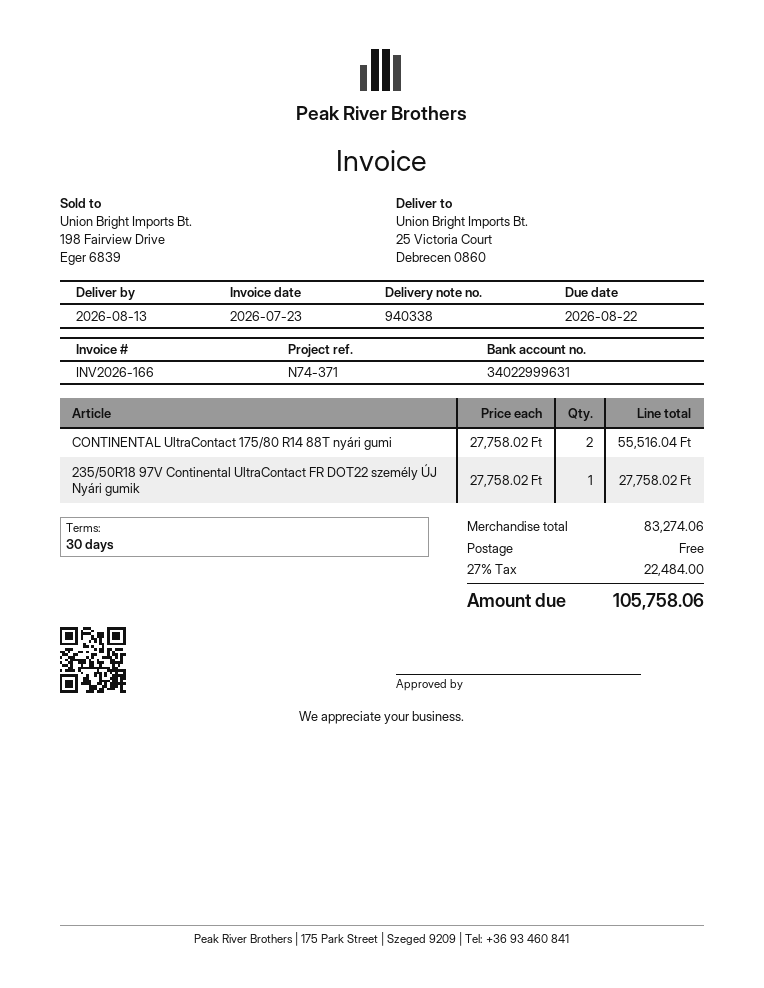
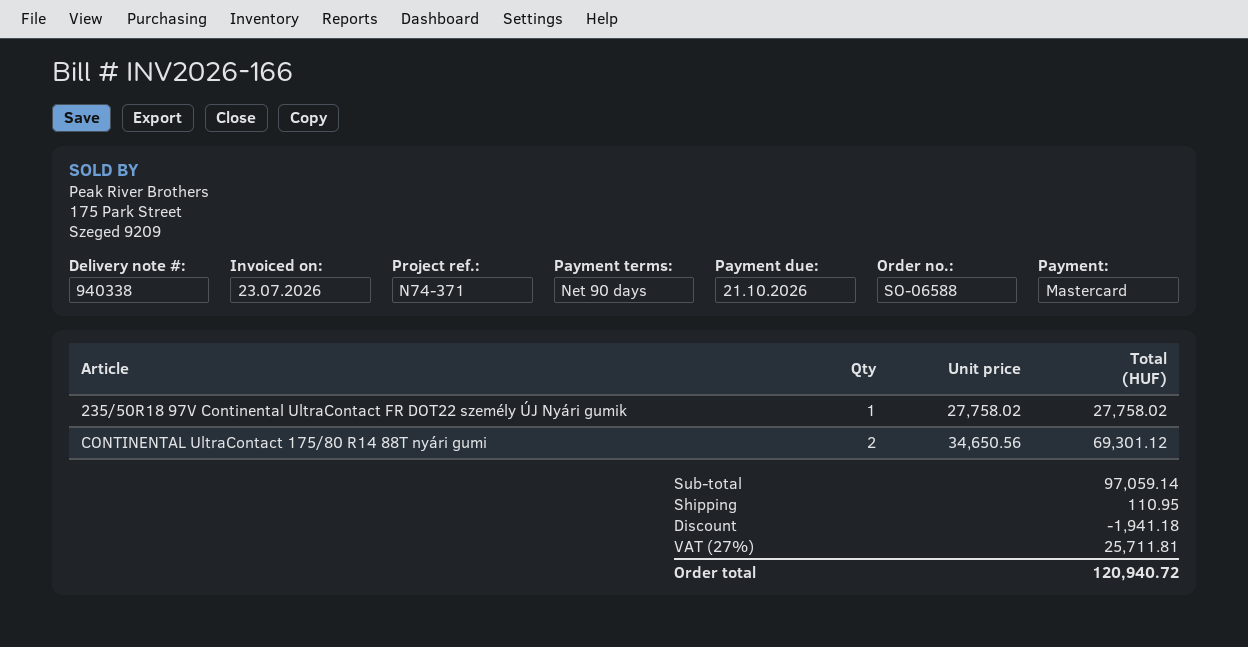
payment terms: 30 days -> 90 days
due date: 2026-08-22 -> 2026-10-21
CONTINENTAL UltraContact 175/80 R14 88T nyári gumi: 2 x 27758.02 = 55516.04 -> 2 x 34650.56 = 69301.12
subtotal: 83274.06 -> 97059.14
discount: none -> 1941.18
shipping: 0.00 -> 110.95
tax: 27% = 22484.00 -> 27% = 25711.81
total: 105758.06 -> 120940.72

